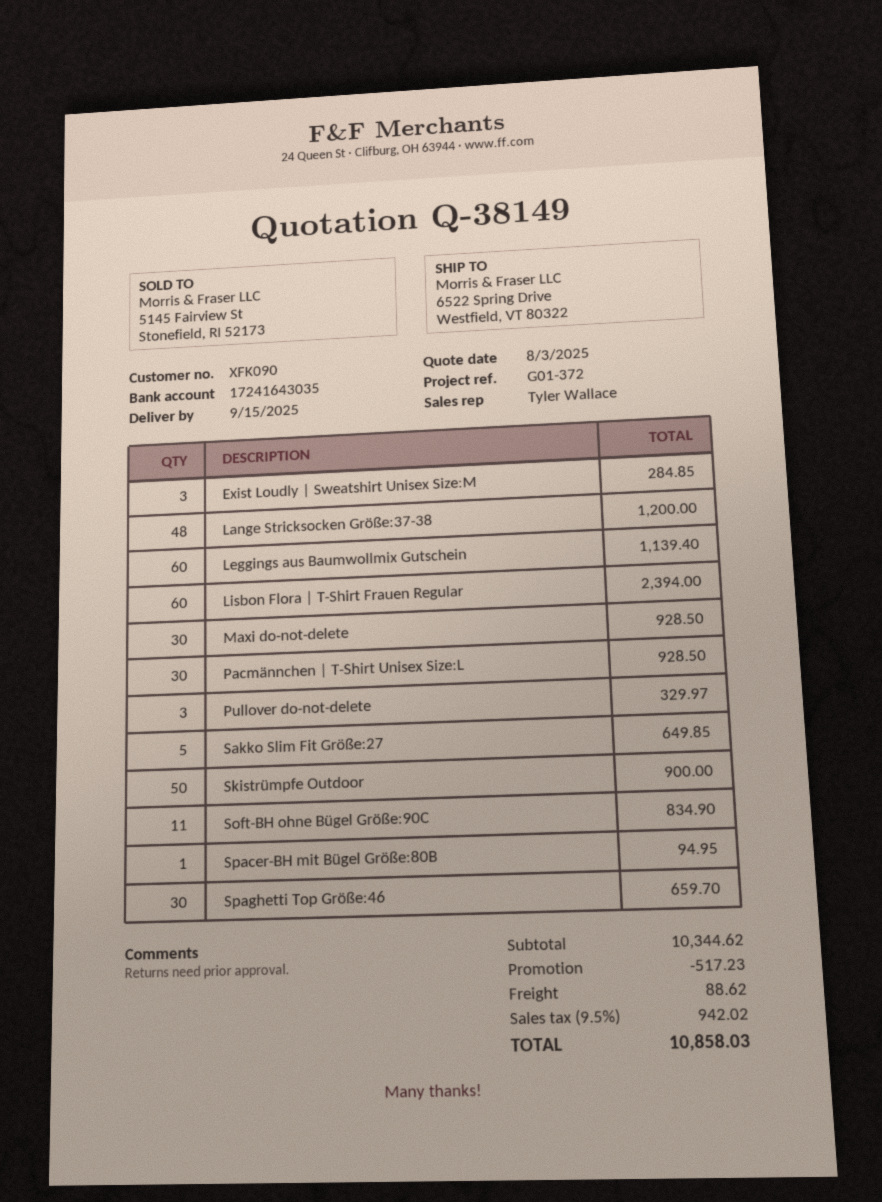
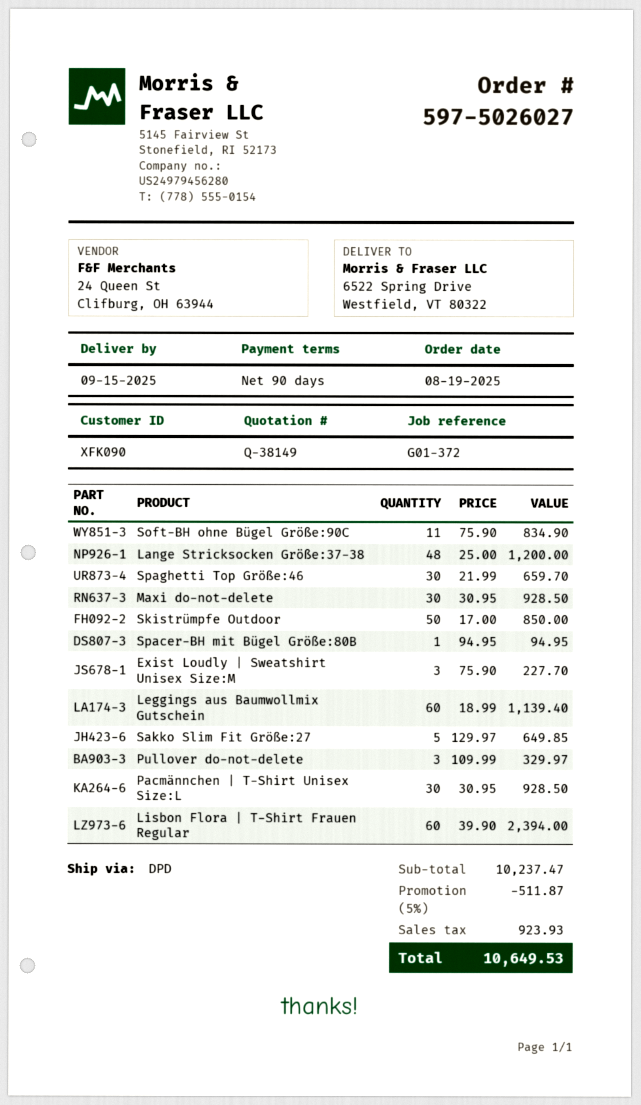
Exist Loudly | Sweatshirt Unisex Size:M: 3 for 284.85 -> 3 for 227.70
Skistrümpfe Outdoor: 50 for 900.00 -> 50 for 850.00
subtotal: 10344.62 -> 10237.47
discount: 517.23 -> 511.87
shipping: 88.62 -> none
tax: 942.02 -> 923.93
total: 10858.03 -> 10649.53

